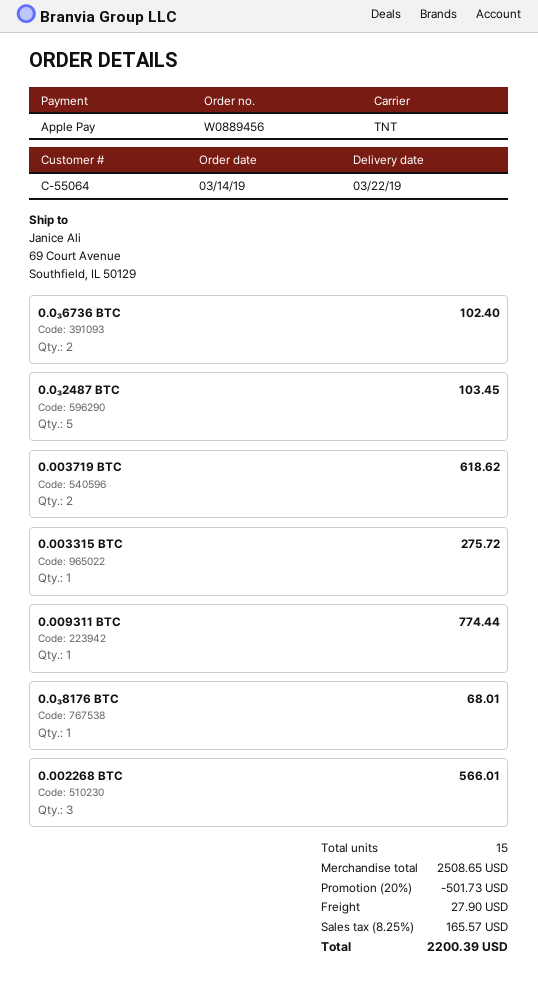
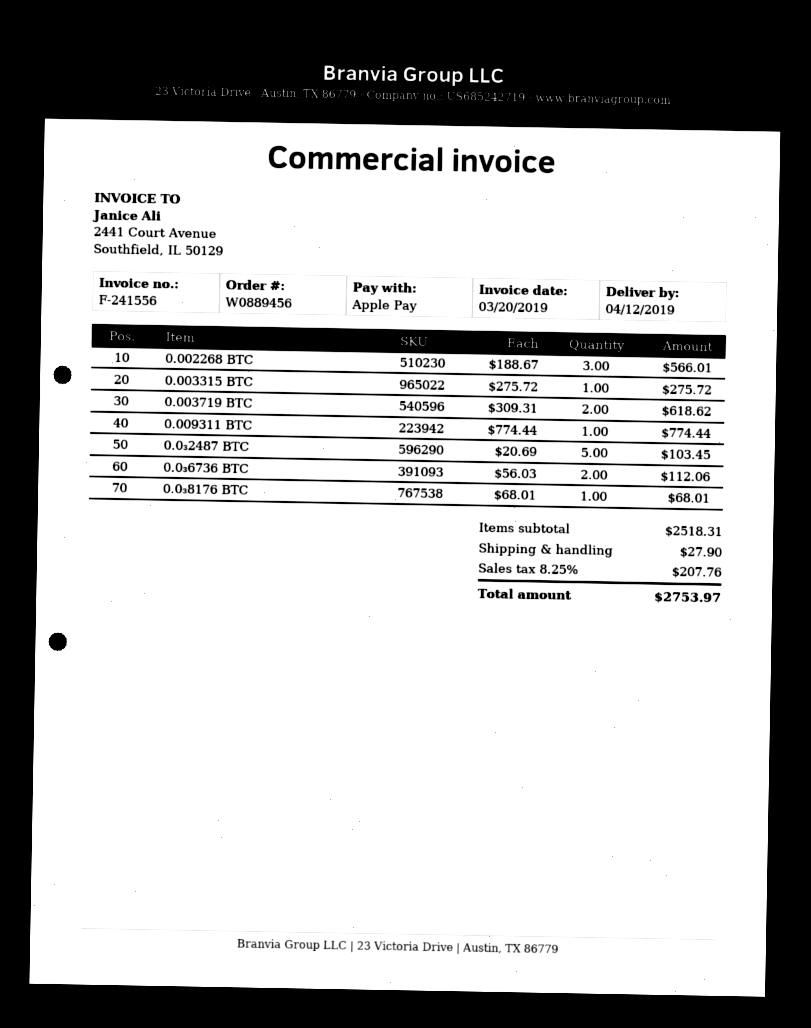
delivery date: 2019-03-22 -> 2019-04-12
0.0₃6736 BTC: 2 for 102.40 -> 2 for 112.06
subtotal: 2508.65 -> 2518.31
discount: 20% = 501.73 -> none
tax: 8.25% = 165.57 -> 8.25% = 207.76
total: 2200.39 -> 2753.97

